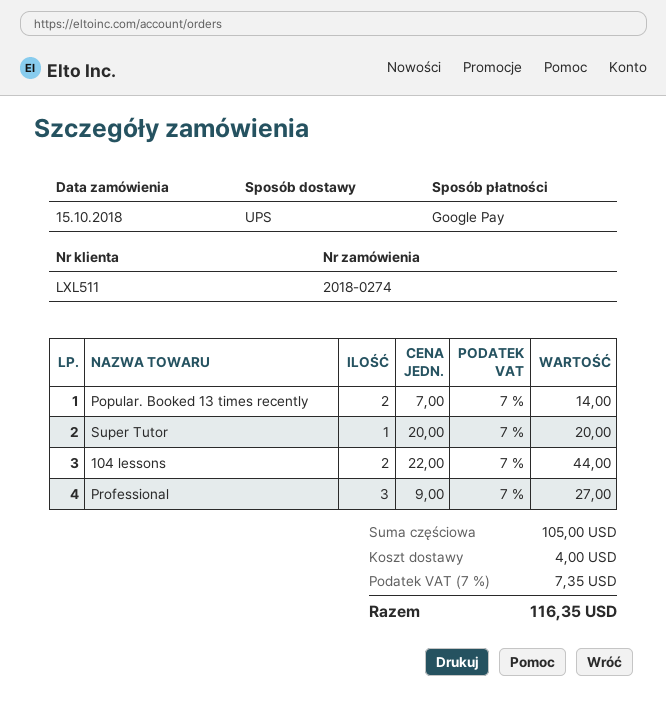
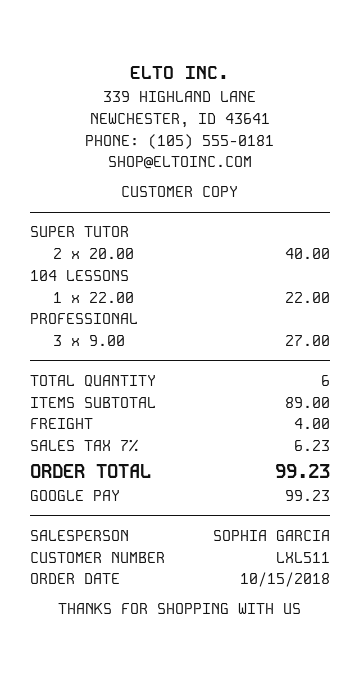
Popular. Booked 13 times recently: 2 x 7.00 = 14.00 -> none
Super Tutor: 1 x 20.00 = 20.00 -> 2 x 20.00 = 40.00
104 lessons: 2 x 22.00 = 44.00 -> 1 x 22.00 = 22.00
subtotal: 105.00 -> 89.00
tax: 7% = 7.35 -> 7% = 6.23
total: 116.35 -> 99.23

